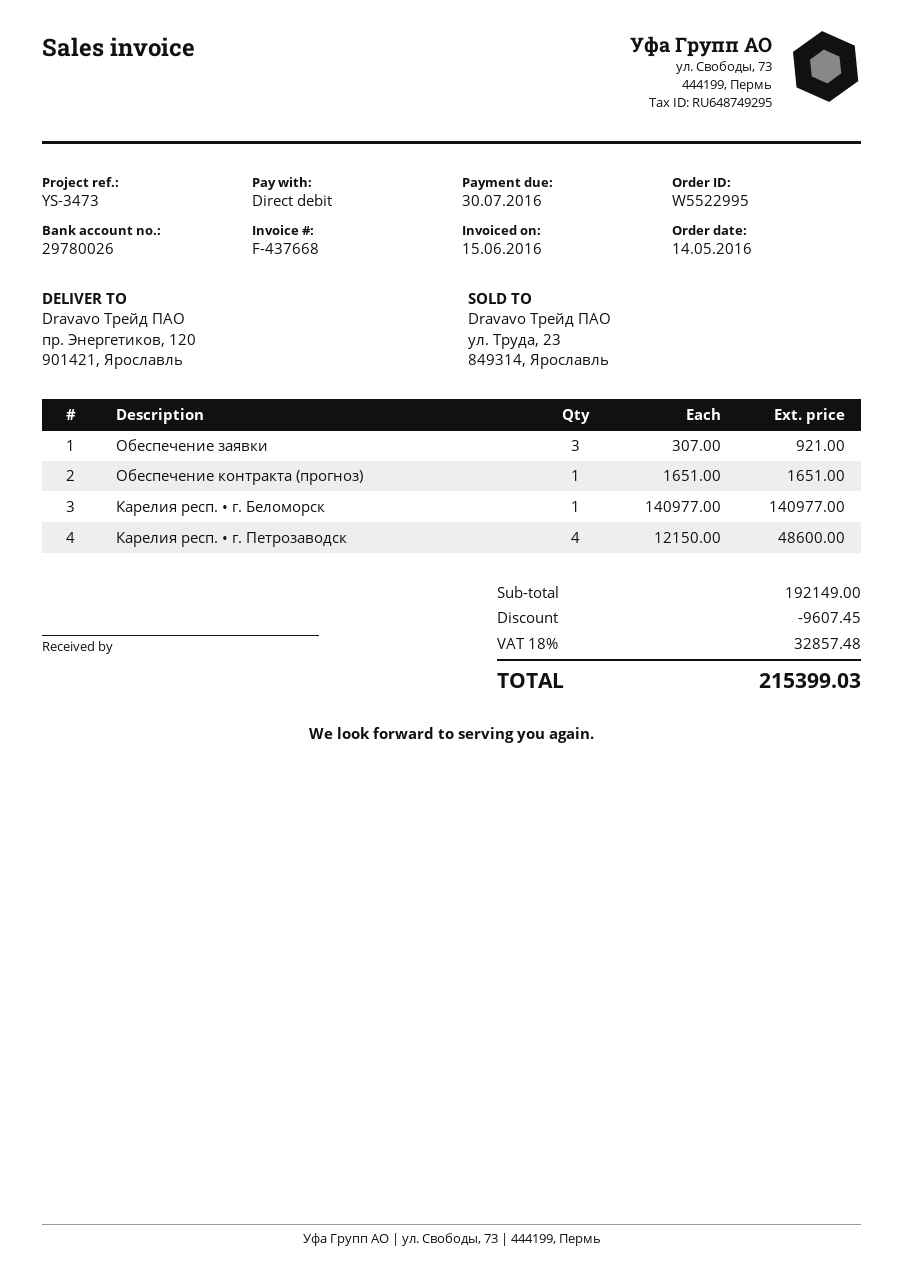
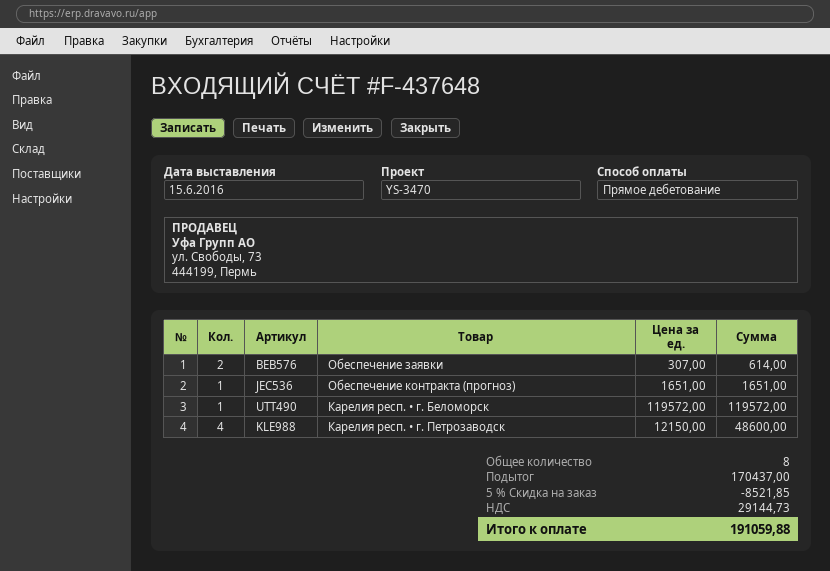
invoice number: F-437668 -> F-437648
reference: YS-3473 -> YS-3470
Обеспечение заявки: 3 x 307.00 = 921.00 -> 2 x 307.00 = 614.00
Карелия респ. • г. Беломорск: 1 x 140977.00 = 140977.00 -> 1 x 119572.00 = 119572.00
subtotal: 192149.00 -> 170437.00
discount: 9607.45 -> 8521.85
tax: 32857.48 -> 29144.73
total: 215399.03 -> 191059.88

